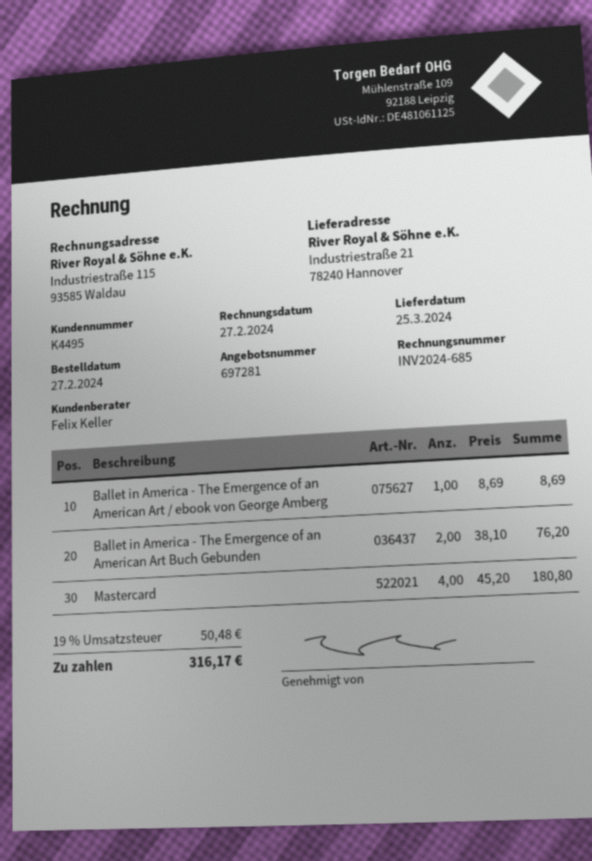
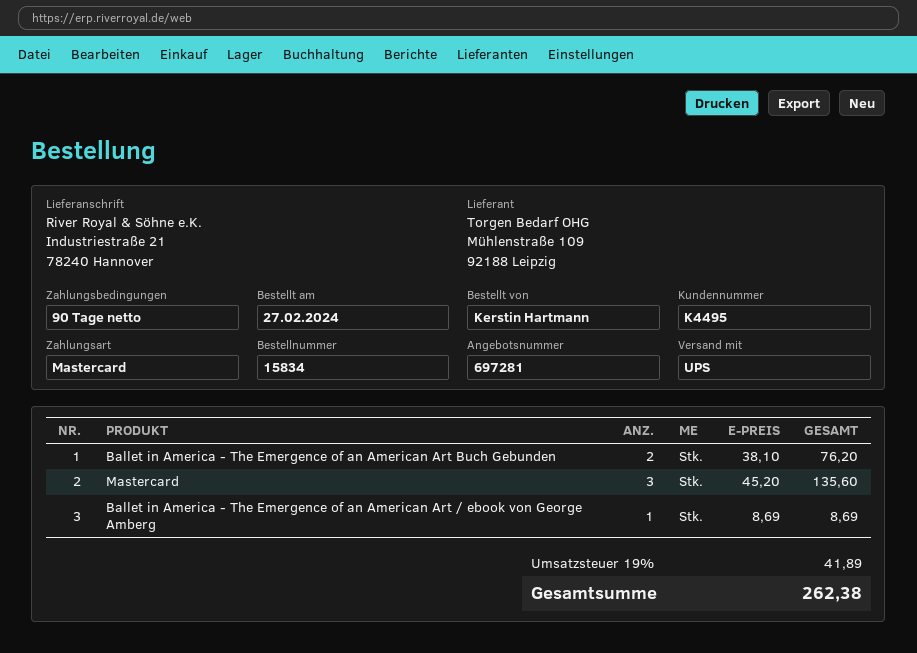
Mastercard: 4 x 45.20 = 180.80 -> 3 x 45.20 = 135.60
tax: 19% = 50.48 -> 19% = 41.89
total: 316.17 -> 262.38

